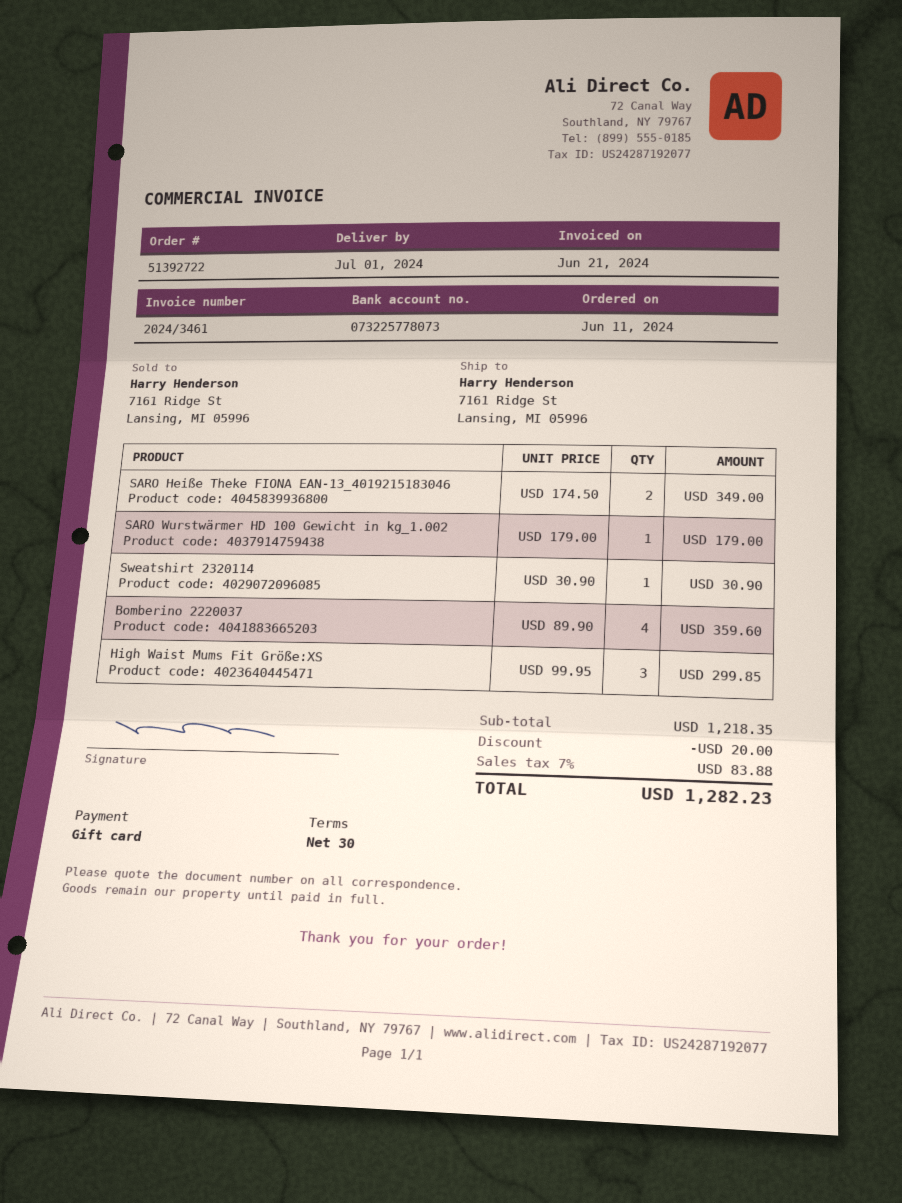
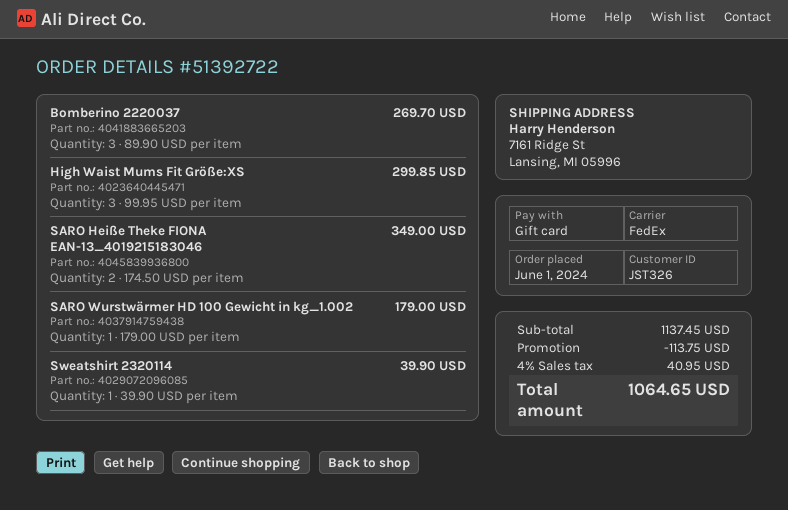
order date: 2024-06-11 -> 2024-06-01
Sweatshirt 2320114: 1 x 30.90 = 30.90 -> 1 x 39.90 = 39.90
Bomberino 2220037: 4 x 89.90 = 359.60 -> 3 x 89.90 = 269.70
subtotal: 1218.35 -> 1137.45
discount: 20.00 -> 113.75
tax: 7% = 83.88 -> 4% = 40.95
total: 1282.23 -> 1064.65

